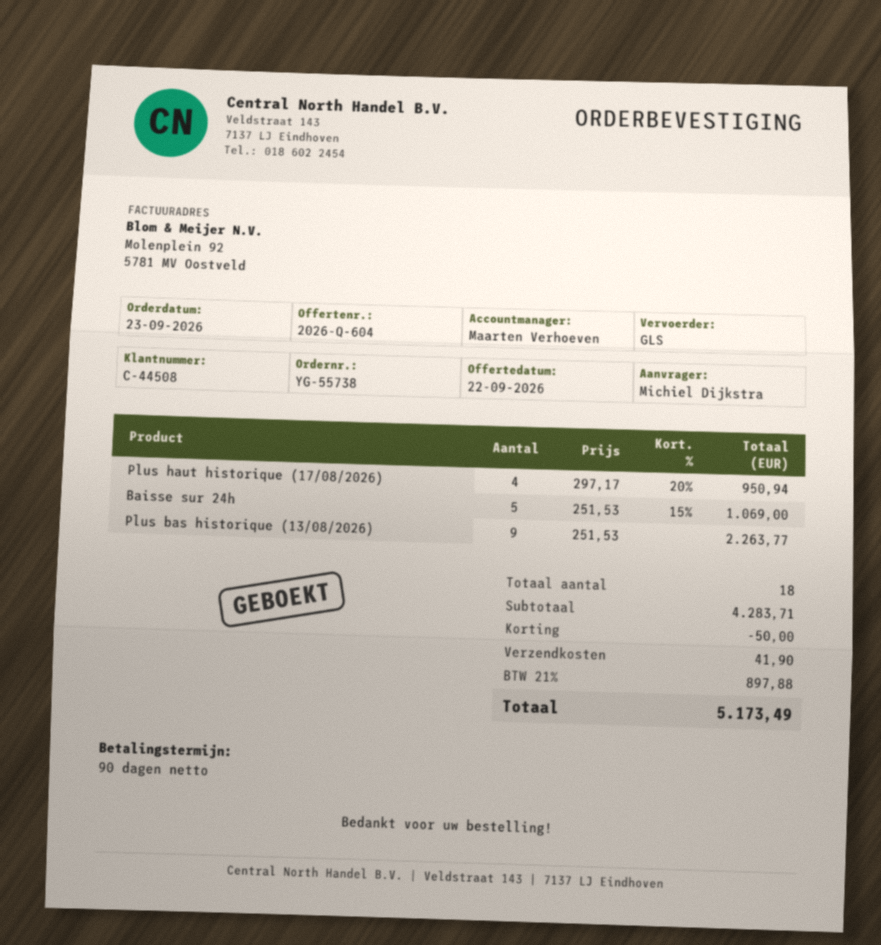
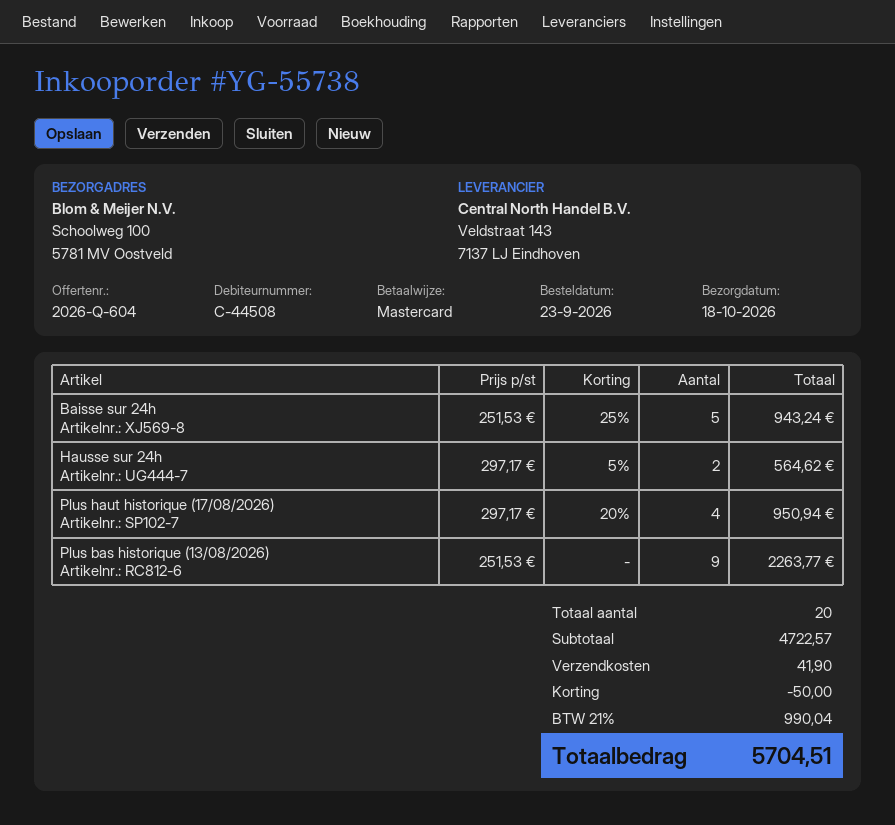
Baisse sur 24h: 5 x 251.53 - 15% = 1069.00 -> 5 x 251.53 - 25% = 943.24
Hausse sur 24h: none -> 2 x 297.17 - 5% = 564.62
total quantity: 18 -> 20
subtotal: 4283.71 -> 4722.57
tax: 21% = 897.88 -> 21% = 990.04
total: 5173.49 -> 5704.51

